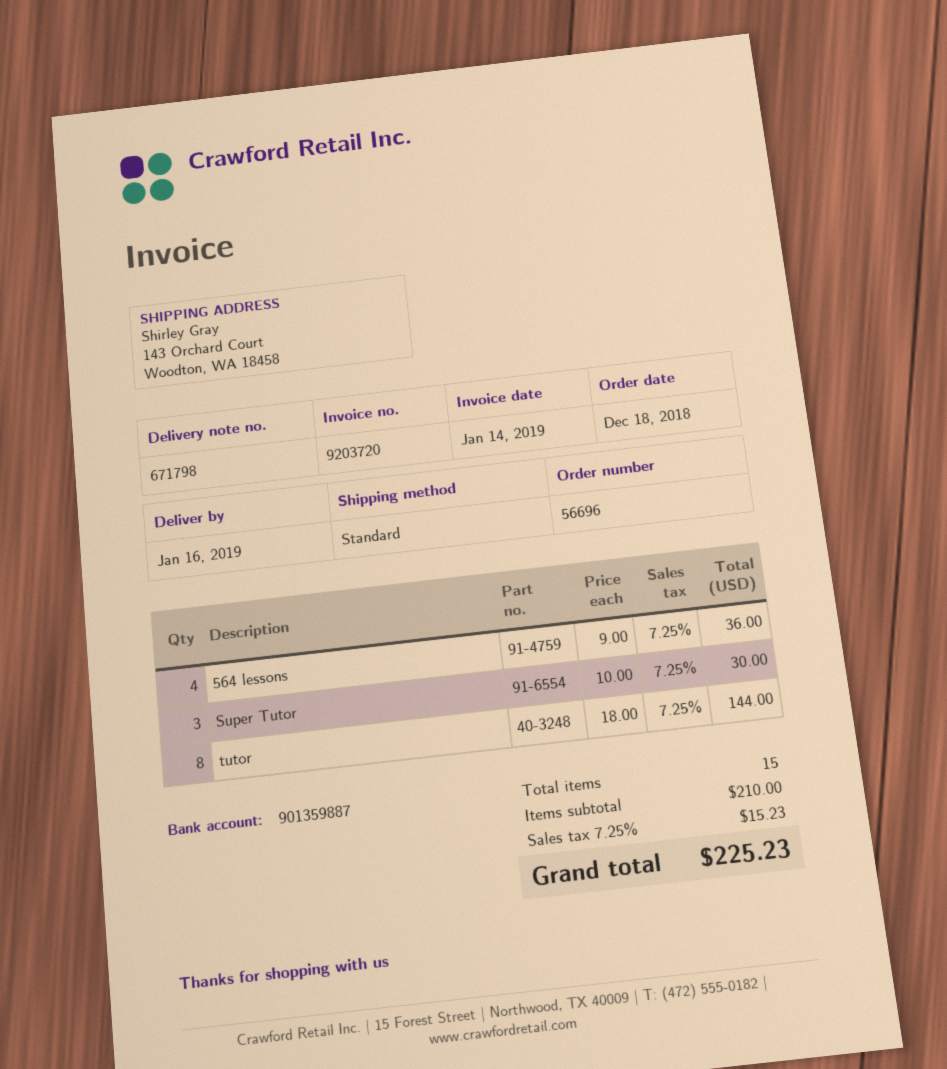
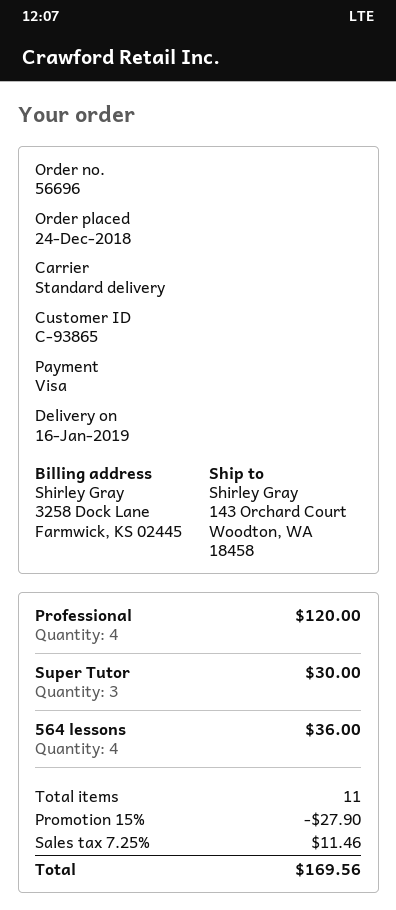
order date: 2018-12-18 -> 2018-12-24
tutor: 8 for 144.00 -> none
Professional: none -> 4 for 120.00
total quantity: 15 -> 11
discount: none -> 15% = 27.90
tax: 7.25% = 15.23 -> 7.25% = 11.46
total: 225.23 -> 169.56

